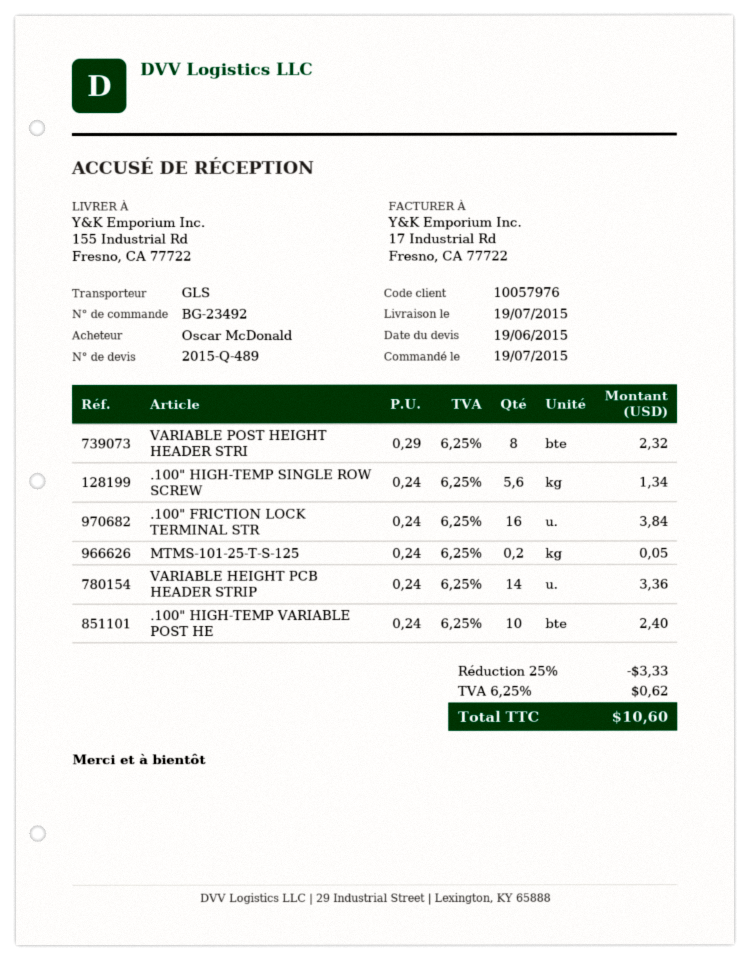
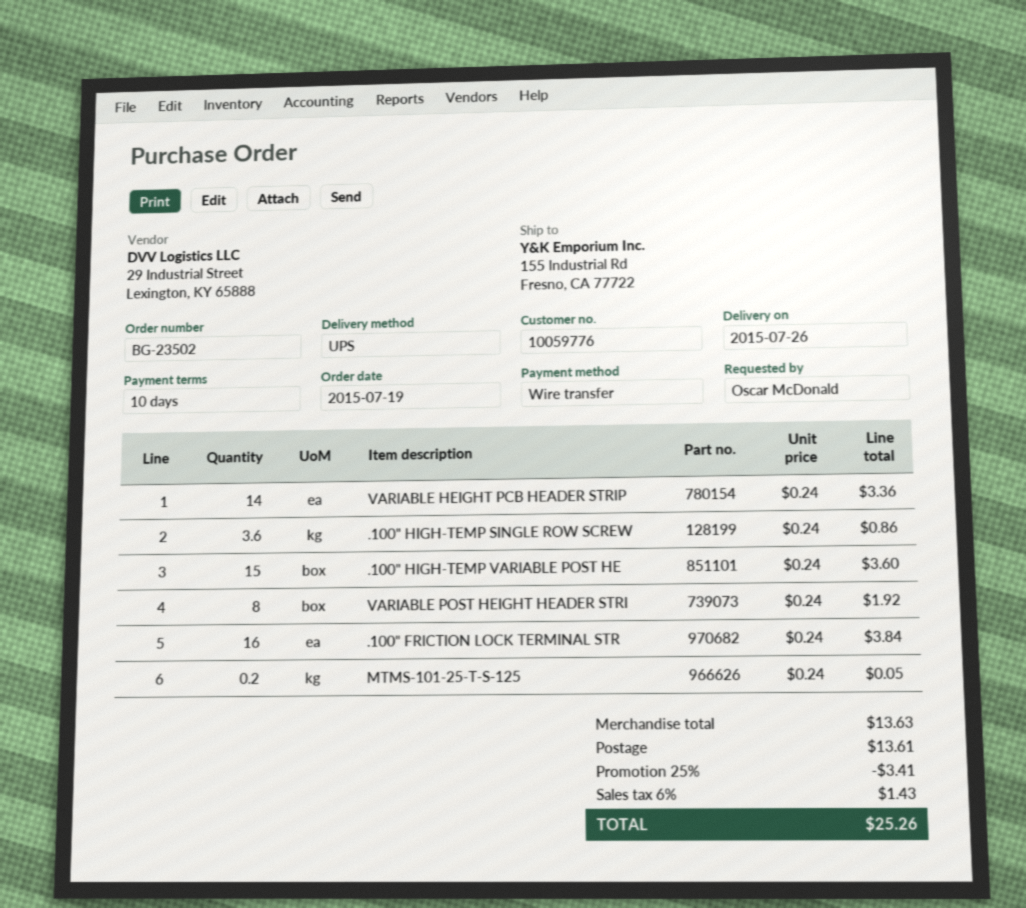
order number: BG-23492 -> BG-23502
delivery date: 2015-07-19 -> 2015-07-26
customer number: 10057976 -> 10059776
shipping method: GLS -> UPS
VARIABLE POST HEIGHT HEADER STRI: 8 x 0.29 = 2.32 -> 8 x 0.24 = 1.92
.100" HIGH-TEMP SINGLE ROW SCREW: 5.6 x 0.24 = 1.34 -> 3.6 x 0.24 = 0.86
.100" HIGH-TEMP VARIABLE POST HE: 10 x 0.24 = 2.40 -> 15 x 0.24 = 3.60
discount: 25% = 3.33 -> 25% = 3.41
shipping: none -> 13.61
tax: 6.25% = 0.62 -> 6% = 1.43
total: 10.60 -> 25.26

